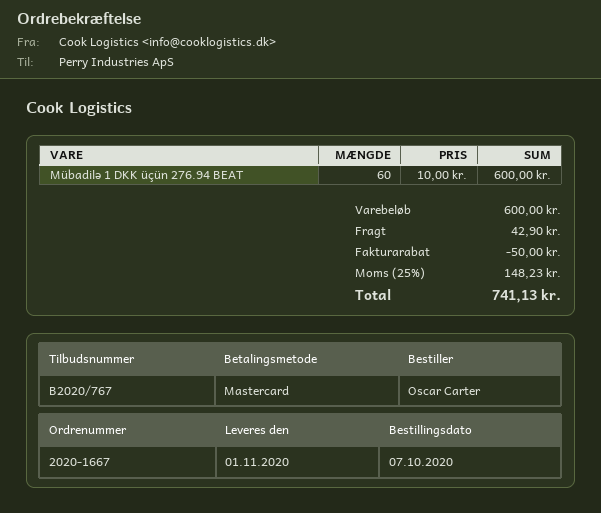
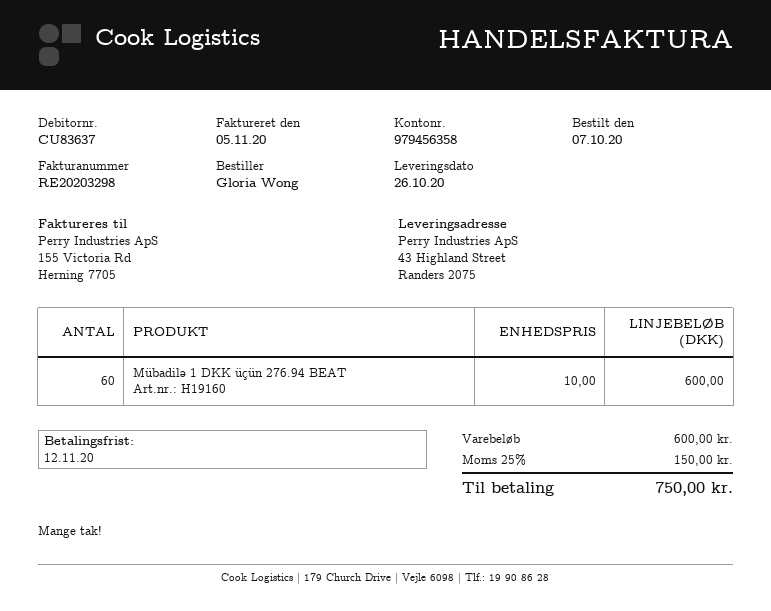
delivery date: 2020-11-01 -> 2020-10-26
ordered by: Oscar Carter -> Gloria Wong
discount: 50.00 -> none
shipping: 42.90 -> none
tax: 25% = 148.23 -> 25% = 150.00
total: 741.13 -> 750.00

